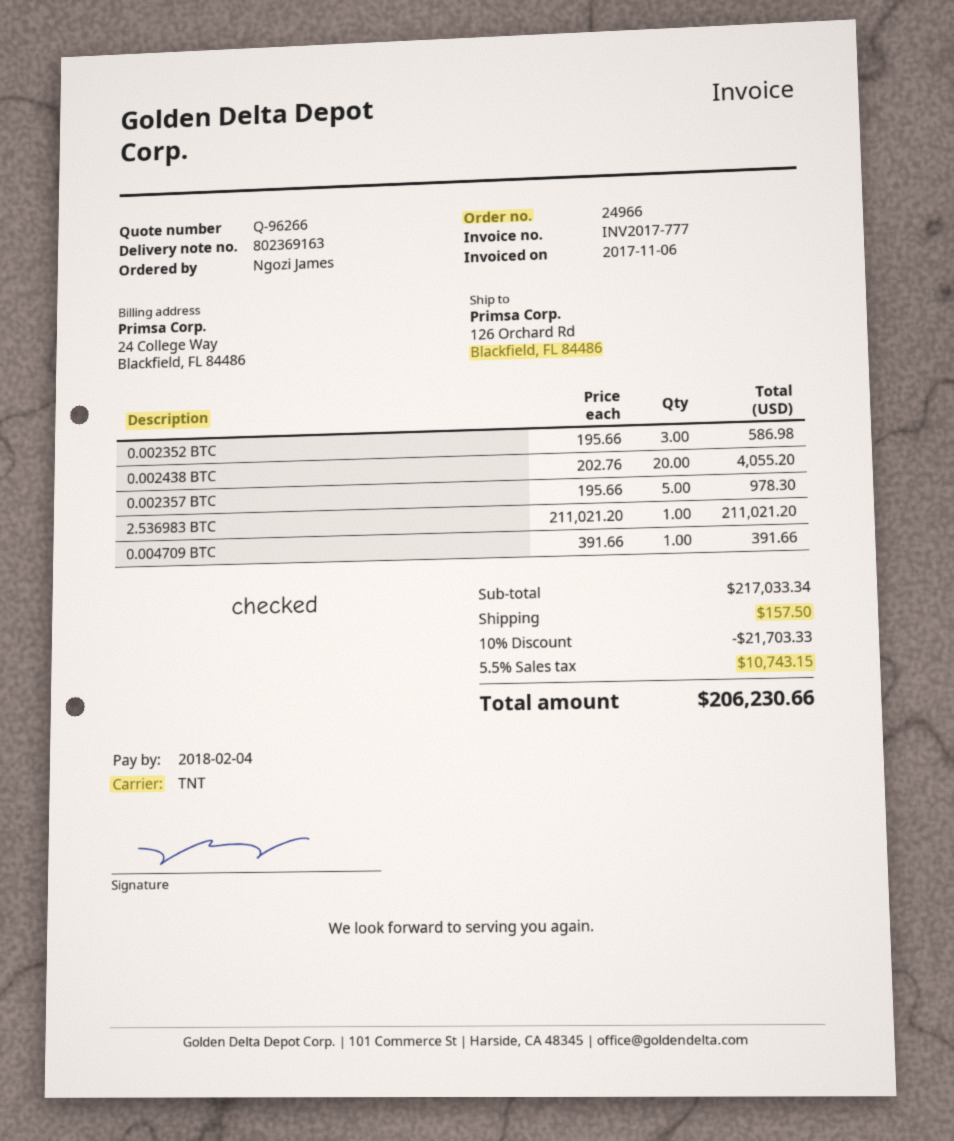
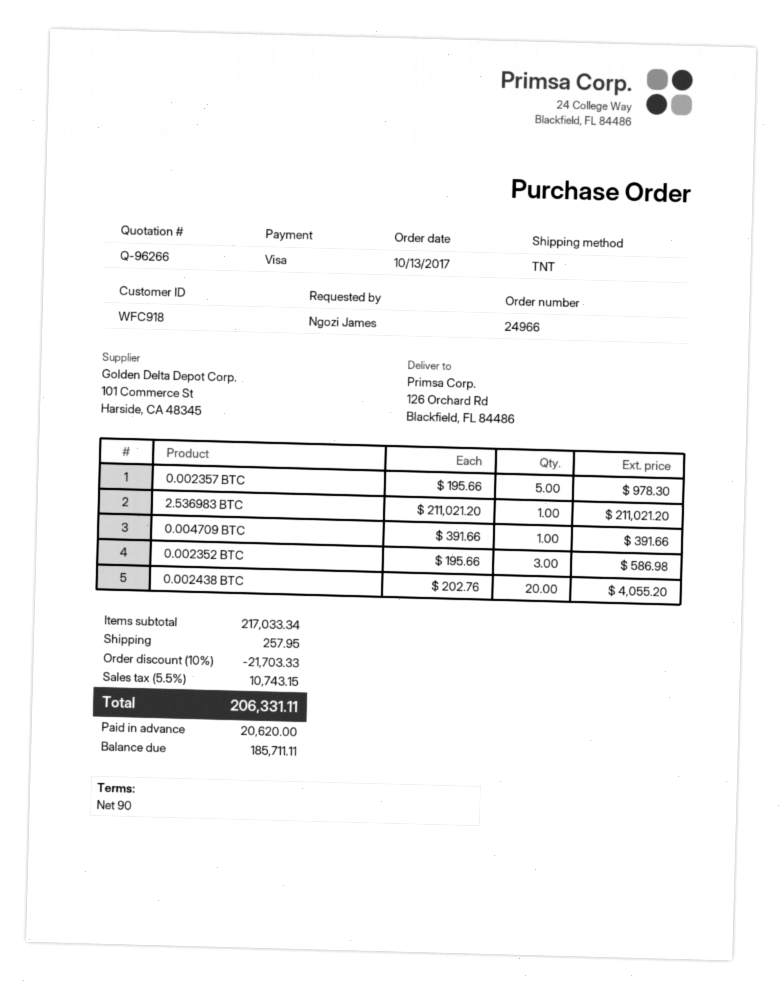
shipping: 157.50 -> 257.95
total: 206230.66 -> 206331.11

